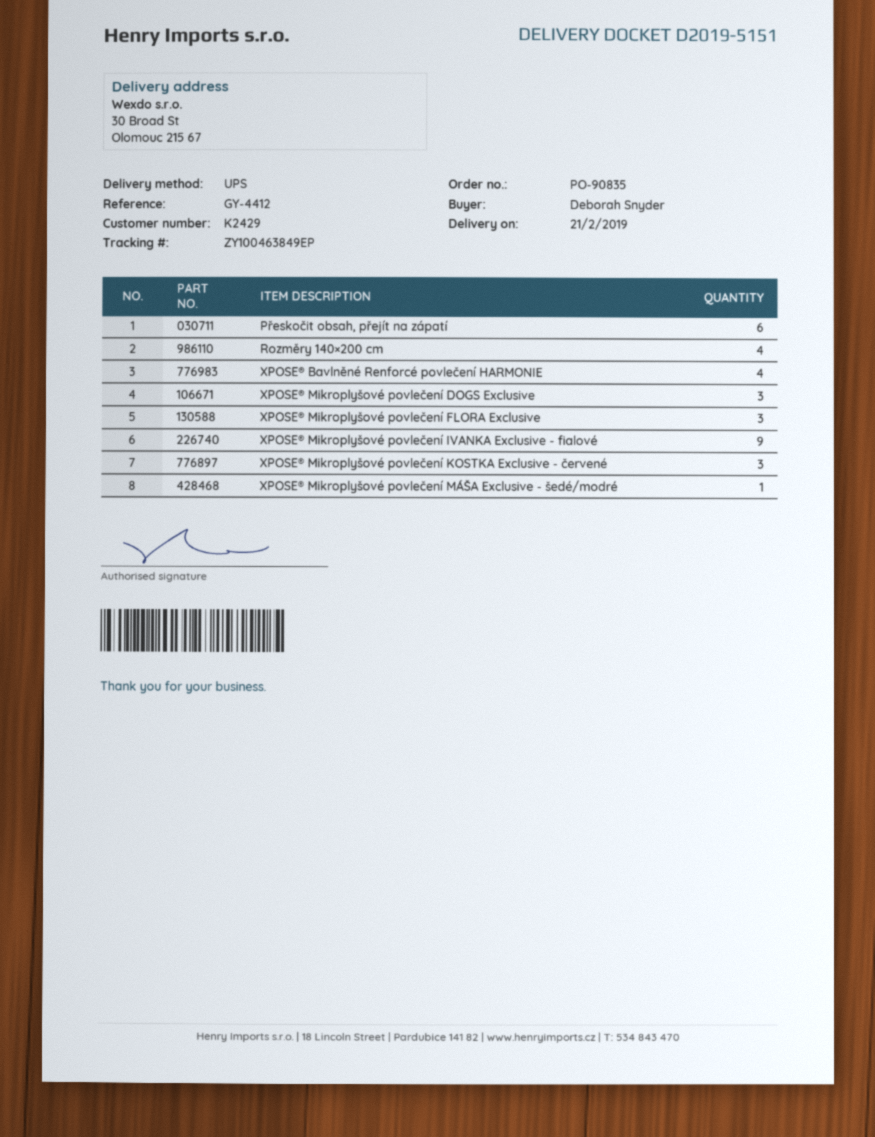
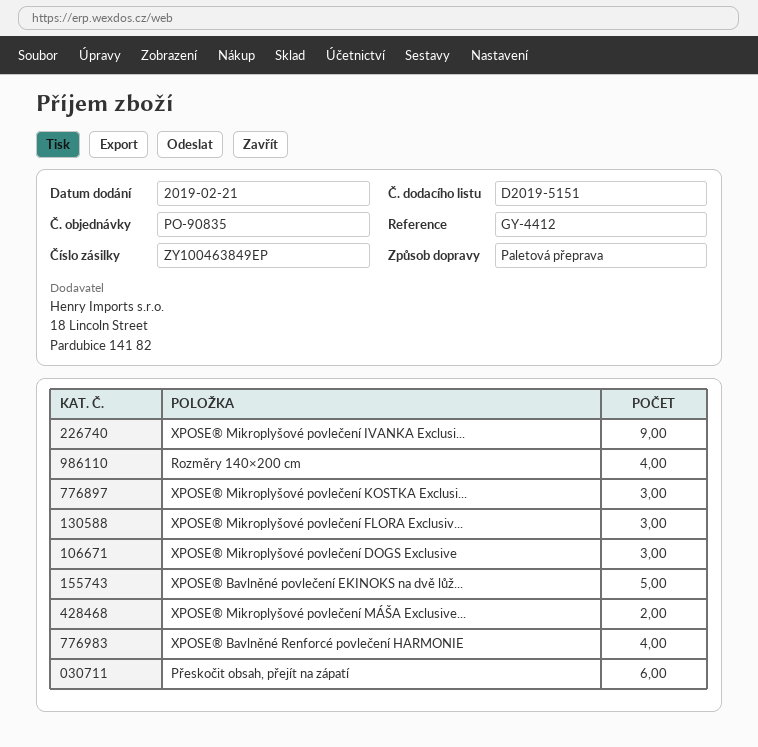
shipping method: UPS -> pallet freight
XPOSE® Mikroplyšové povlečení MÁŠA Exclusive - šedé/modré: 1 -> 2
XPOSE® Bavlněné povlečení EKINOKS na dvě lůž...: none -> 5

